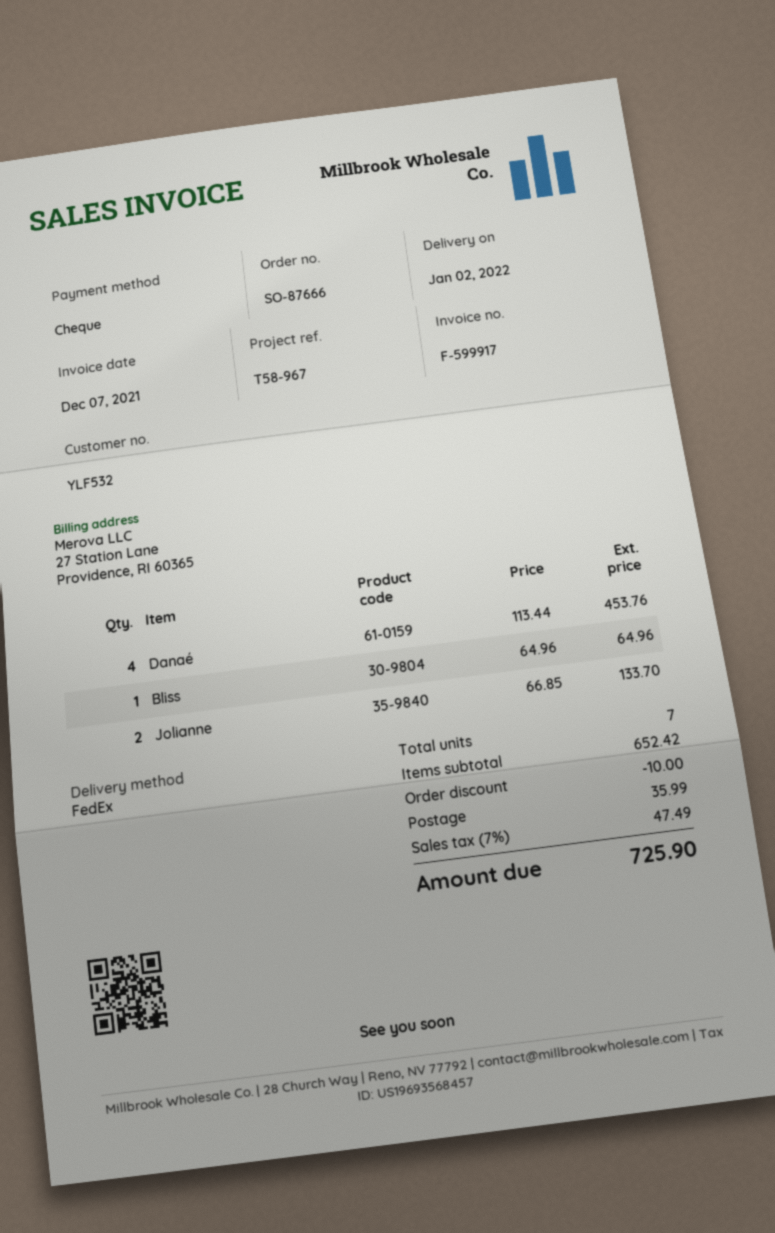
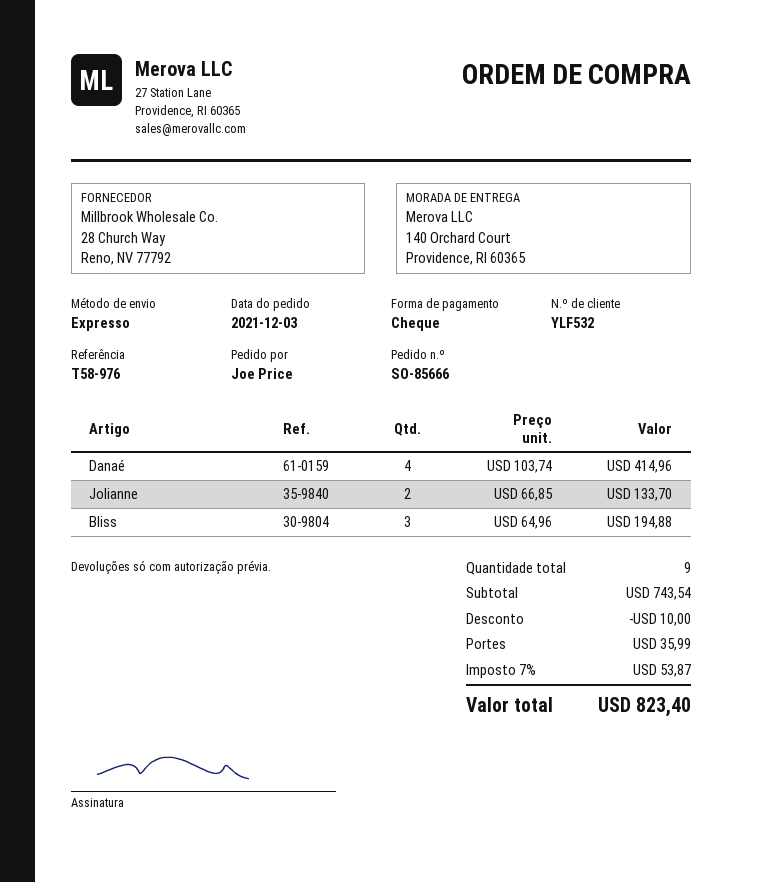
order number: SO-87666 -> SO-85666
reference: T58-967 -> T58-976
shipping method: FedEx -> express
Danaé: 4 x 113.44 = 453.76 -> 4 x 103.74 = 414.96
Bliss: 1 x 64.96 = 64.96 -> 3 x 64.96 = 194.88
total quantity: 7 -> 9
subtotal: 652.42 -> 743.54
tax: 7% = 47.49 -> 7% = 53.87
total: 725.90 -> 823.40

